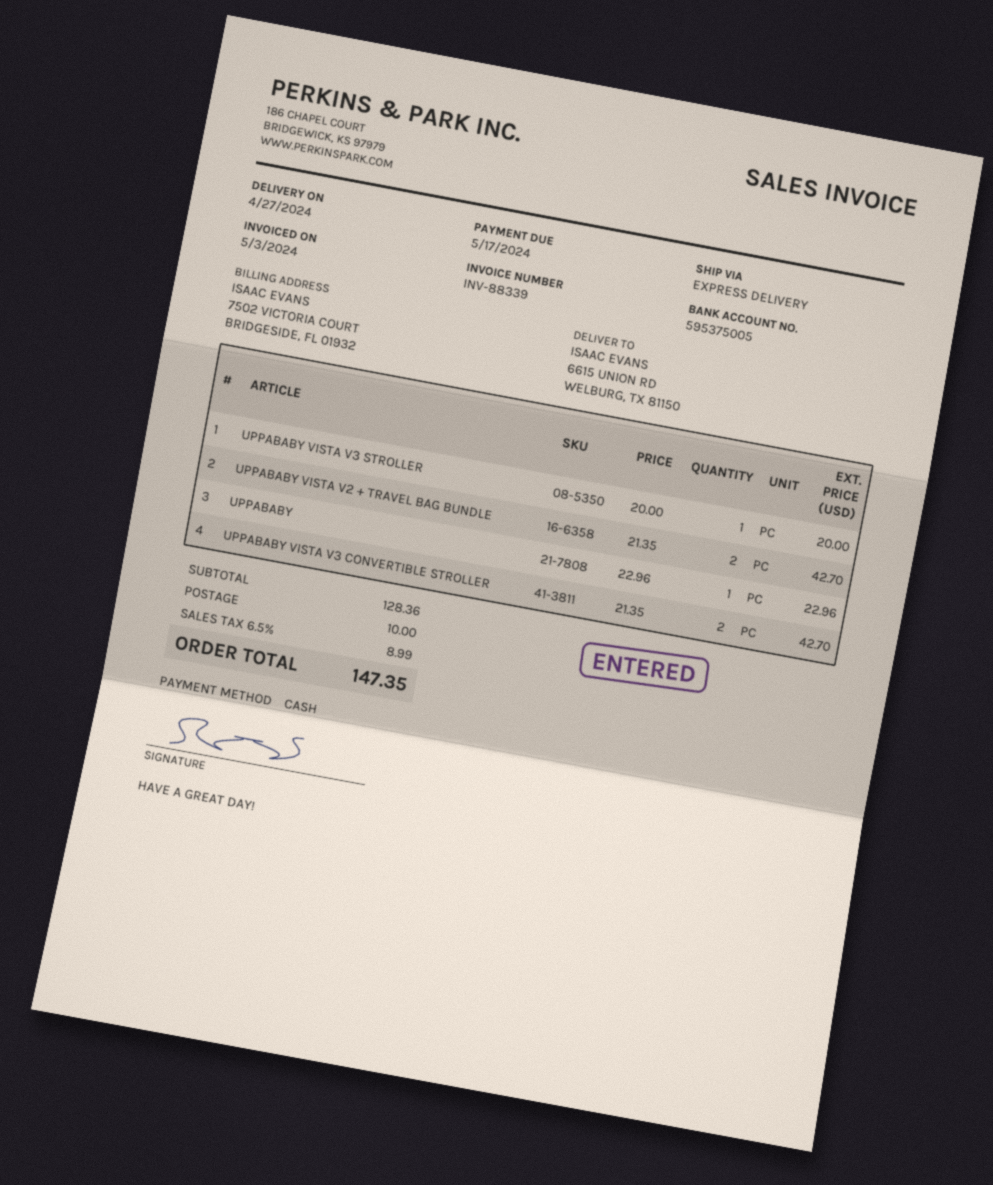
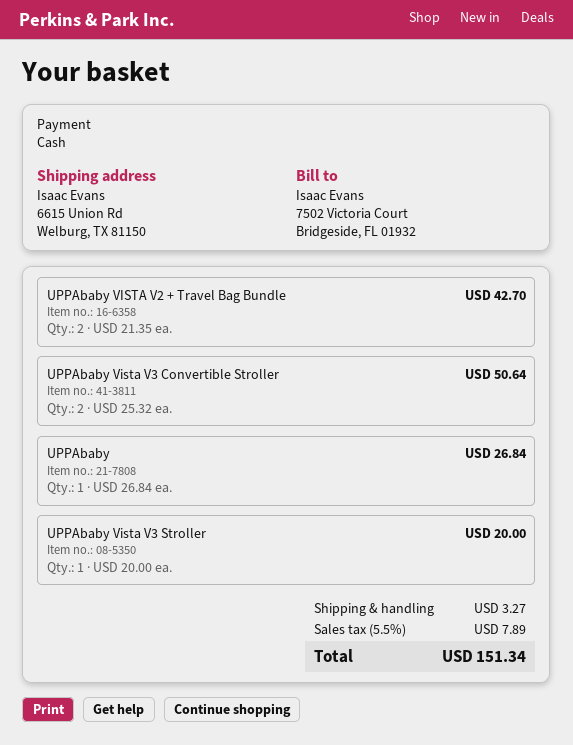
UPPABABY: 1 x 22.96 = 22.96 -> 1 x 26.84 = 26.84
UPPABABY VISTA V3 CONVERTIBLE STROLLER: 2 x 21.35 = 42.70 -> 2 x 25.32 = 50.64
shipping: 10.00 -> 3.27
tax: 6.5% = 8.99 -> 5.5% = 7.89
total: 147.35 -> 151.34

